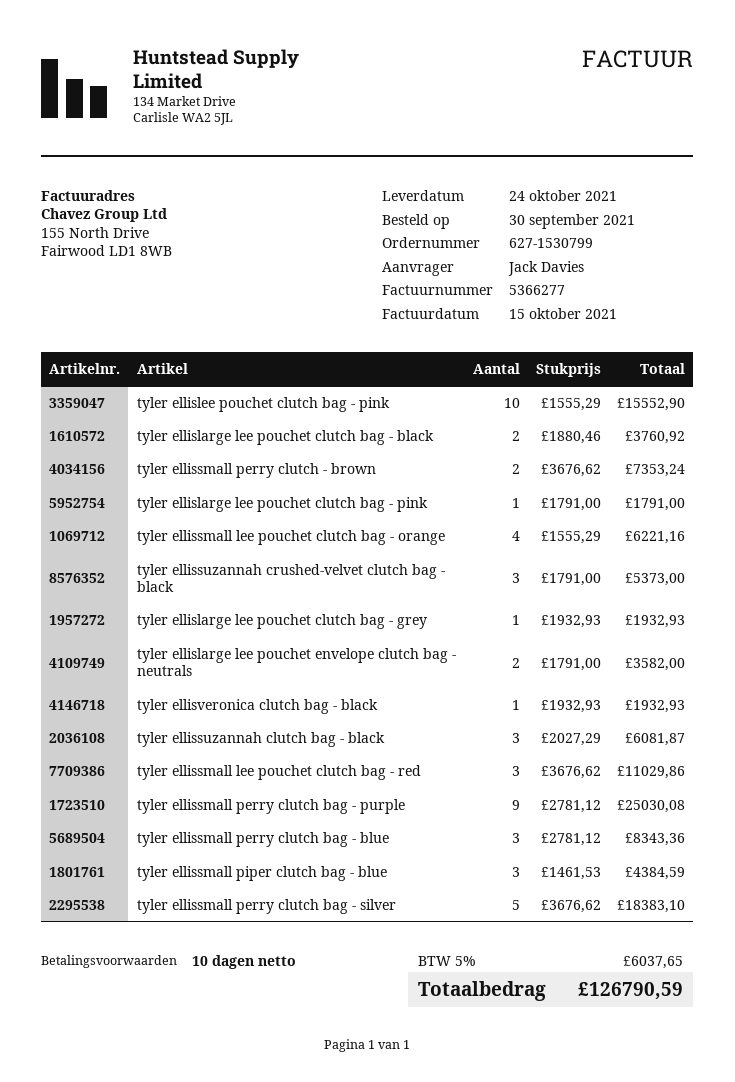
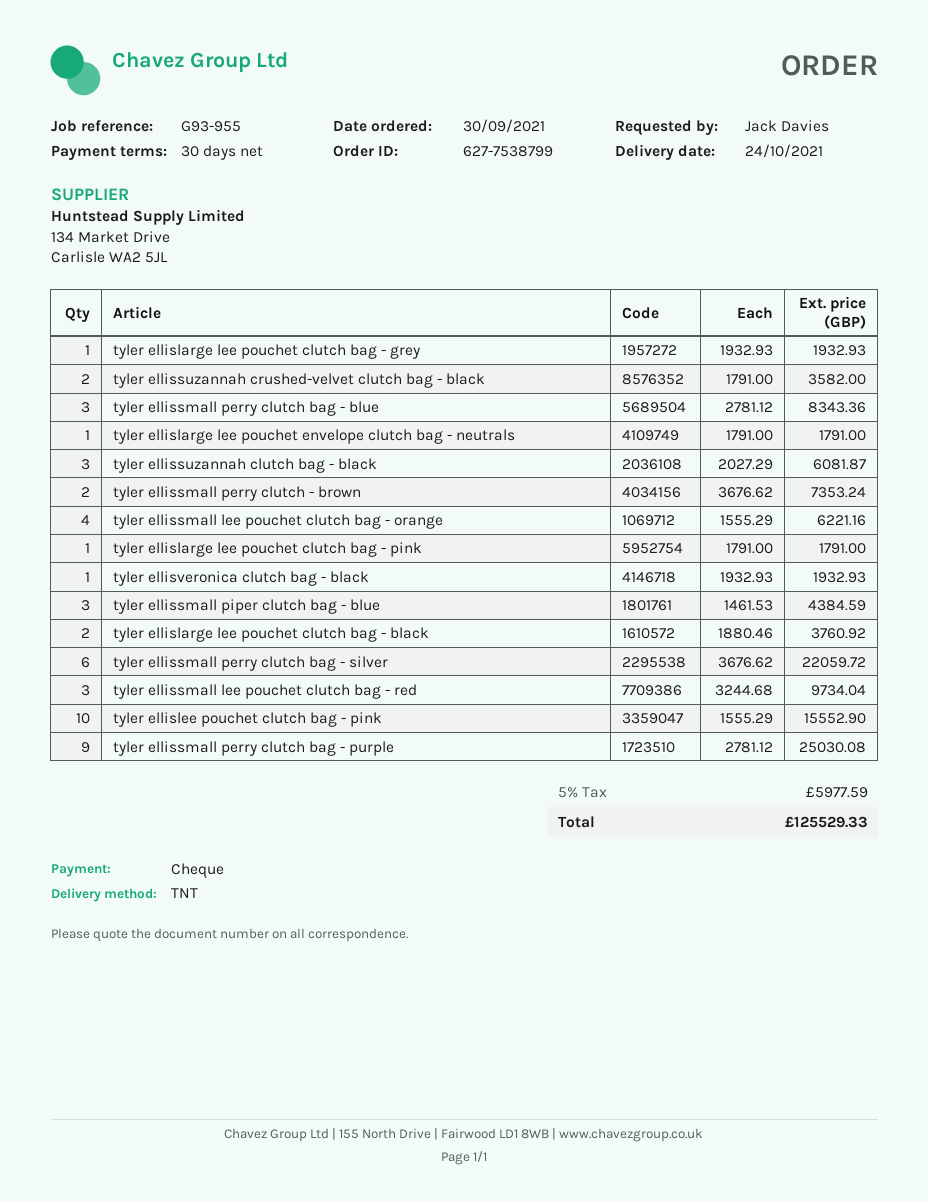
order number: 627-1530799 -> 627-7538799
payment terms: 10 days -> 30 days
tyler ellissuzannah crushed-velvet clutch bag - black: 3 x 1791.00 = 5373.00 -> 2 x 1791.00 = 3582.00
tyler ellislarge lee pouchet envelope clutch bag - neutrals: 2 x 1791.00 = 3582.00 -> 1 x 1791.00 = 1791.00
tyler ellissmall lee pouchet clutch bag - red: 3 x 3676.62 = 11029.86 -> 3 x 3244.68 = 9734.04
tyler ellissmall perry clutch bag - silver: 5 x 3676.62 = 18383.10 -> 6 x 3676.62 = 22059.72
tax: 5% = 6037.65 -> 5% = 5977.59
total: 126790.59 -> 125529.33

